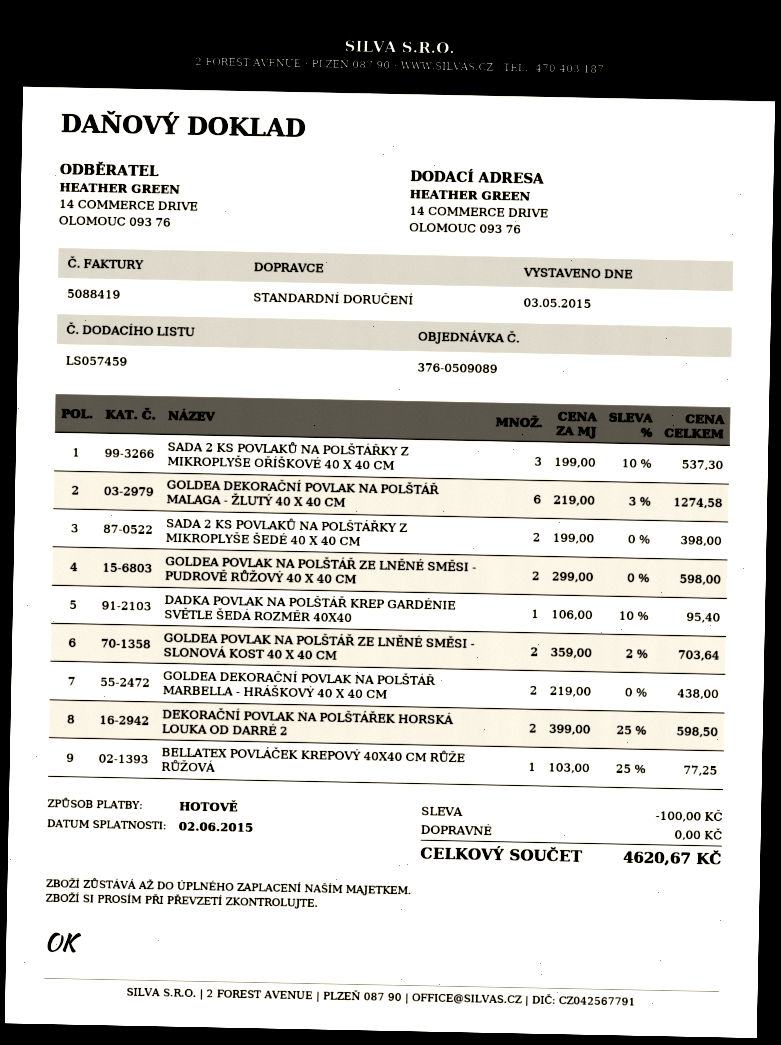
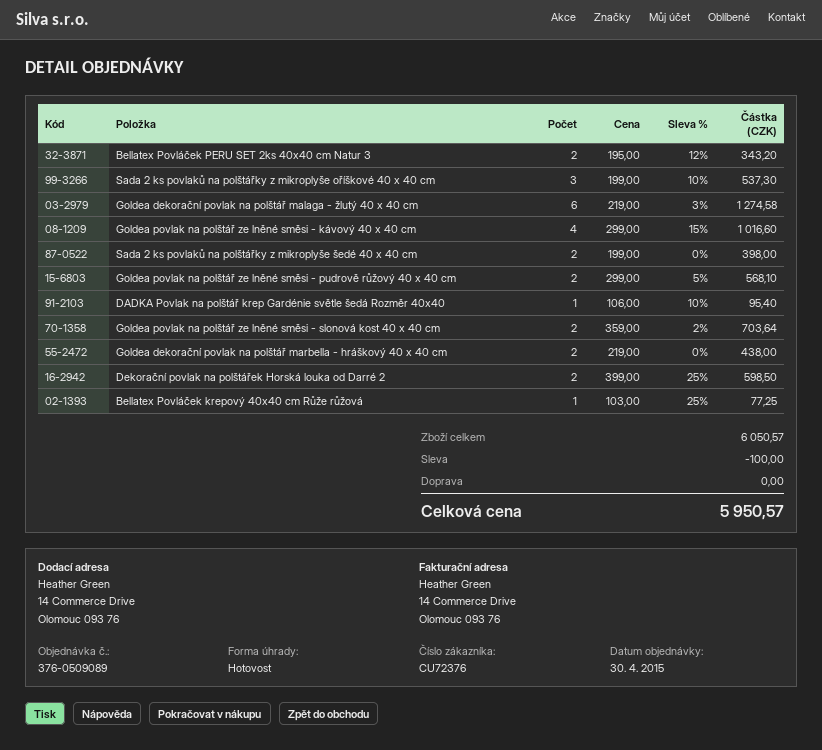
GOLDEA POVLAK NA POLŠTÁŘ ZE LNĚNÉ SMĚSI - PUDROVĚ RŮŽOVÝ 40 X 40 CM: 2 x 299.00 = 598.00 -> 2 x 299.00 - 5% = 568.10
Bellatex Povláček PERU SET 2ks 40x40 cm Natur 3: none -> 2 x 195.00 - 12% = 343.20
Goldea povlak na polštář ze lněné směsi - kávový 40 x 40 cm: none -> 4 x 299.00 - 15% = 1016.60
total: 4620.67 -> 5950.57

